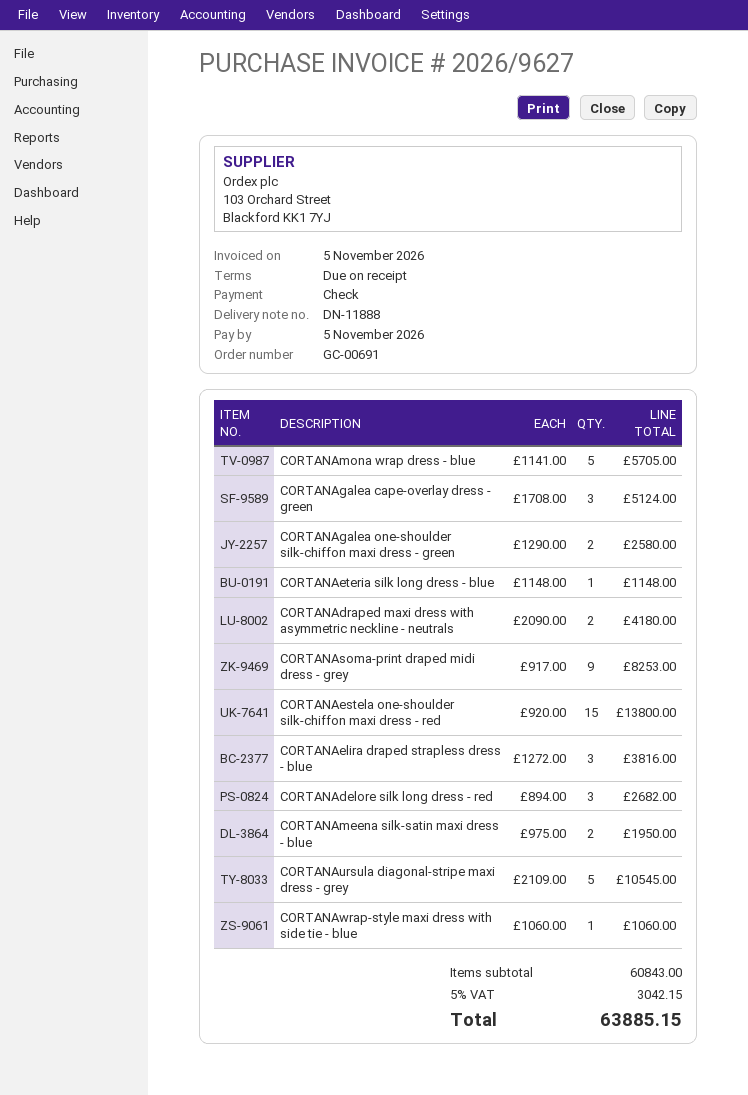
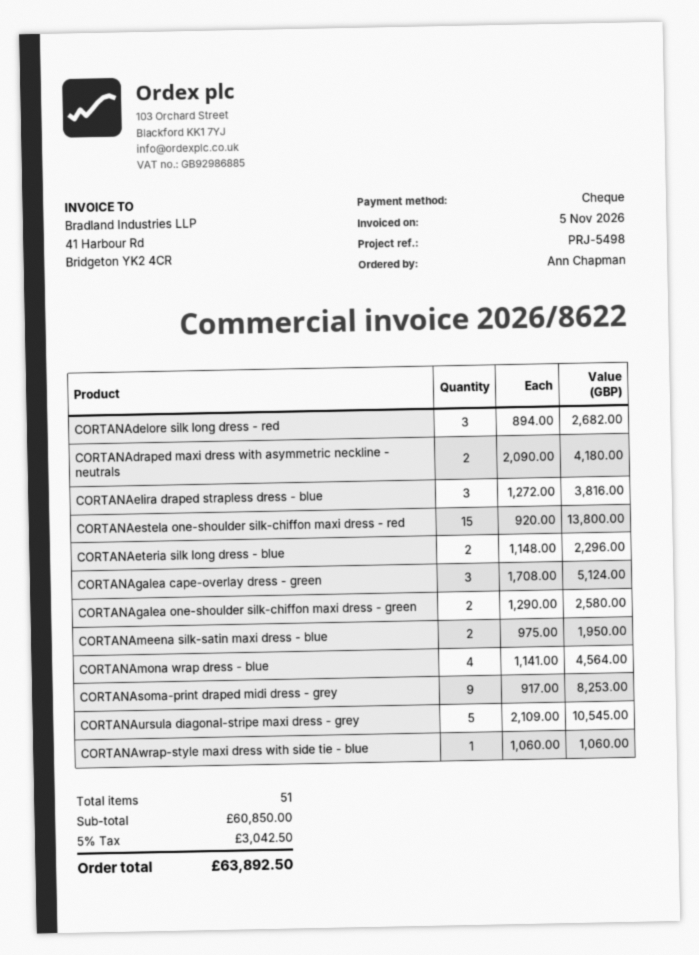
invoice number: 2026/9627 -> 2026/8622
CORTANAmona wrap dress - blue: 5 x 1141.00 = 5705.00 -> 4 x 1141.00 = 4564.00
CORTANAeteria silk long dress - blue: 1 x 1148.00 = 1148.00 -> 2 x 1148.00 = 2296.00
subtotal: 60843.00 -> 60850.00
tax: 5% = 3042.15 -> 5% = 3042.50
total: 63885.15 -> 63892.50

